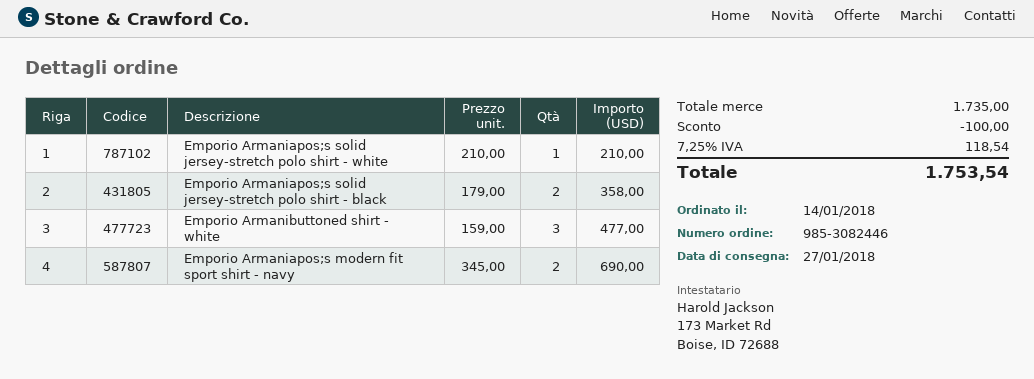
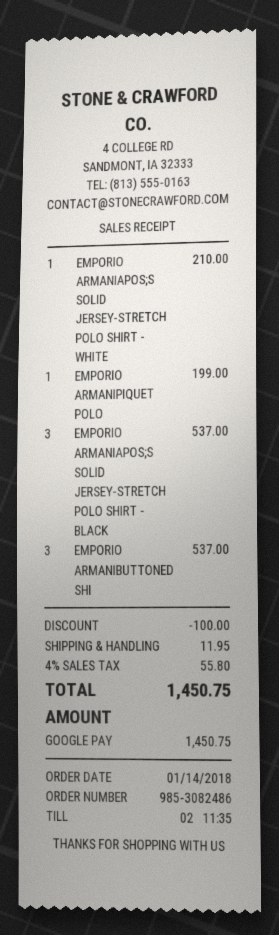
order number: 985-3082446 -> 985-3082486
Emporio Armaniapos;s solid jersey-stretch polo shirt - black: 2 for 358.00 -> 3 for 537.00
Emporio Armanibuttoned shirt - white: 3 for 477.00 -> 3 for 537.00
Emporio Armaniapos;s modern fit sport shirt - navy: 2 for 690.00 -> none
EMPORIO ARMANIPIQUET POLO: none -> 1 for 199.00
shipping: none -> 11.95
tax: 7.25% = 118.54 -> 4% = 55.80
total: 1753.54 -> 1450.75

